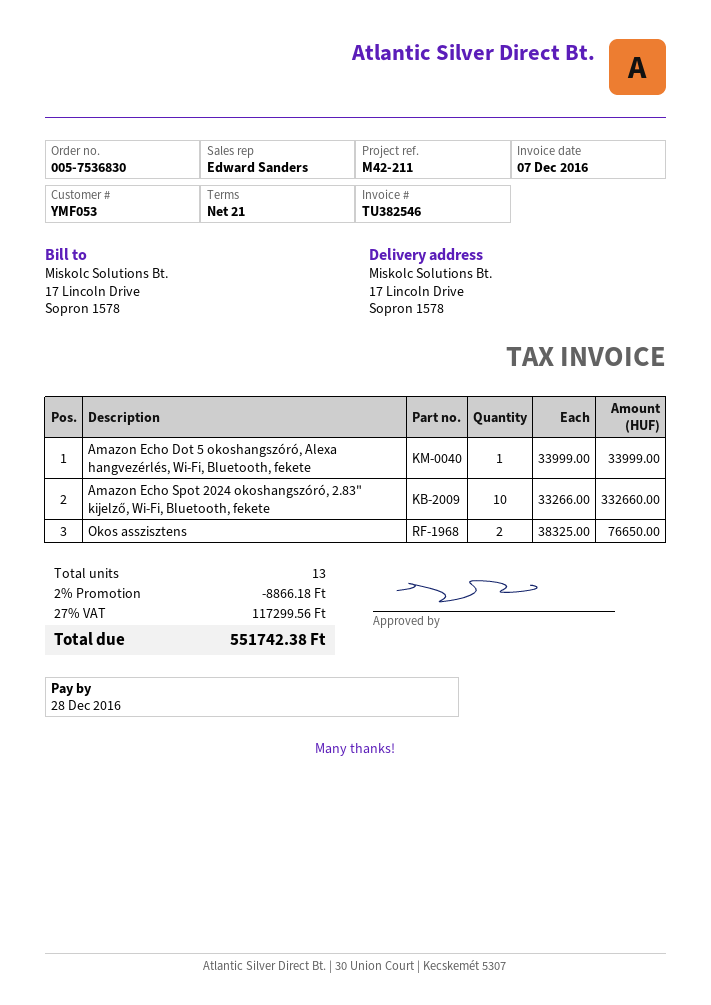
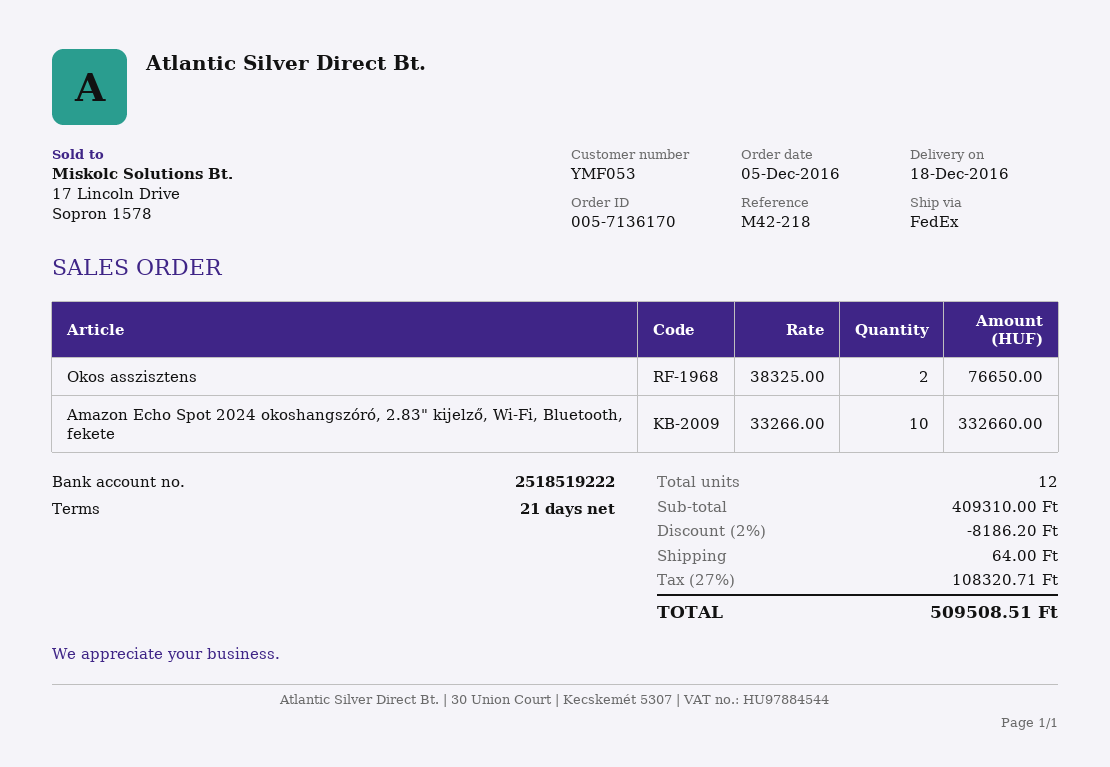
order number: 005-7536830 -> 005-7136170
reference: M42-211 -> M42-218
Amazon Echo Dot 5 okoshangszóró, Alexa hangvezérlés, Wi-Fi, Bluetooth, fekete: 1 x 33999.00 = 33999.00 -> none
total quantity: 13 -> 12
discount: 2% = 8866.18 -> 2% = 8186.20
shipping: none -> 64.00
tax: 27% = 117299.56 -> 27% = 108320.71
total: 551742.38 -> 509508.51

